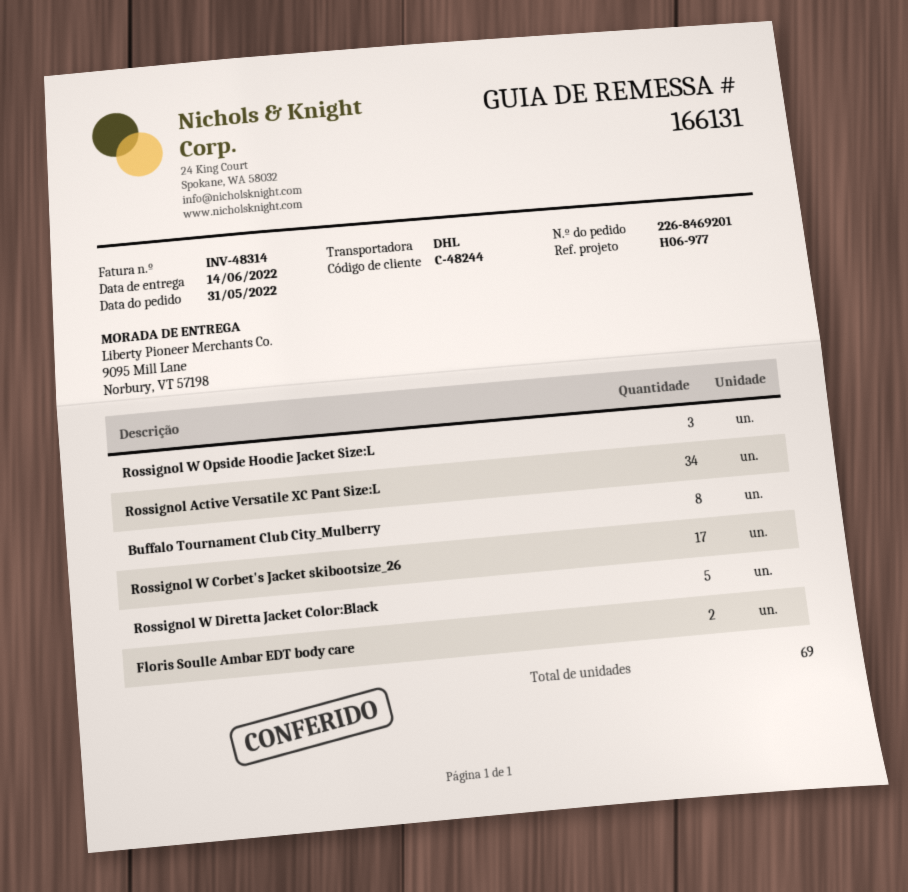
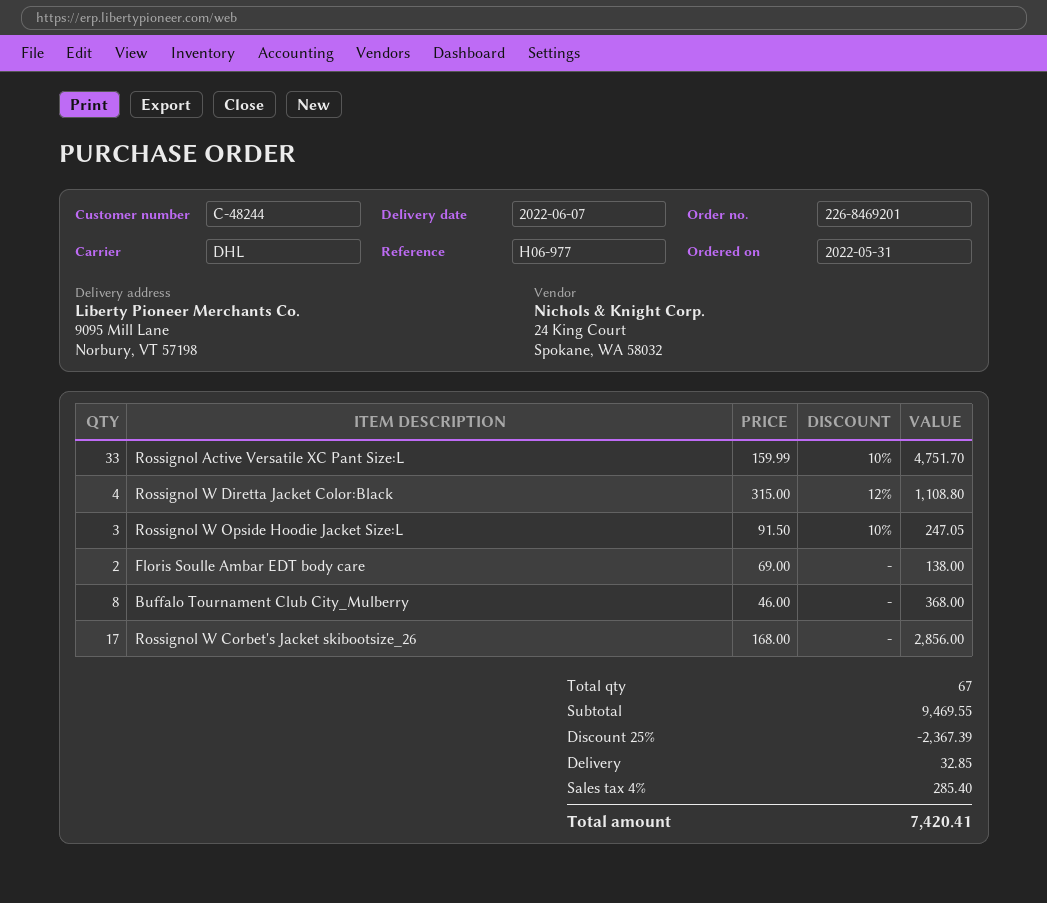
delivery date: 2022-06-14 -> 2022-06-07
Rossignol Active Versatile XC Pant Size:L: 34 -> 33
Rossignol W Diretta Jacket Color:Black: 5 -> 4
total quantity: 69 -> 67

